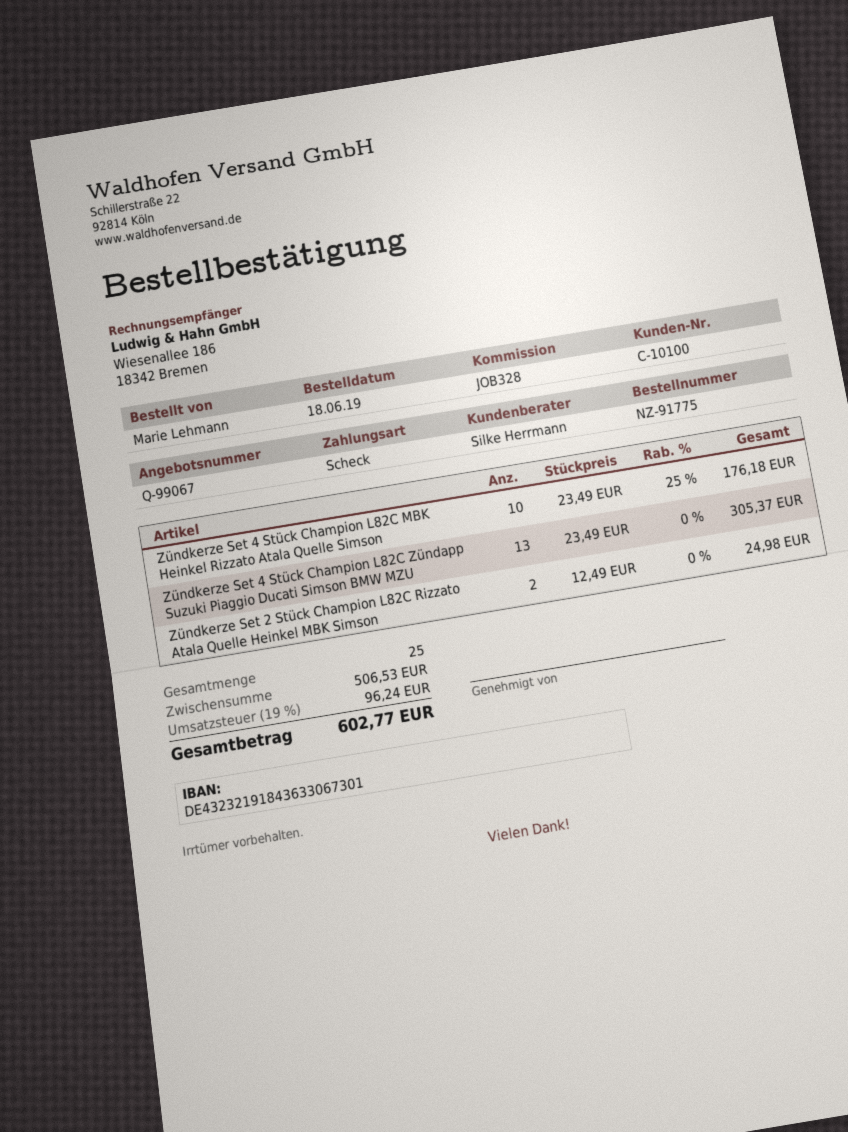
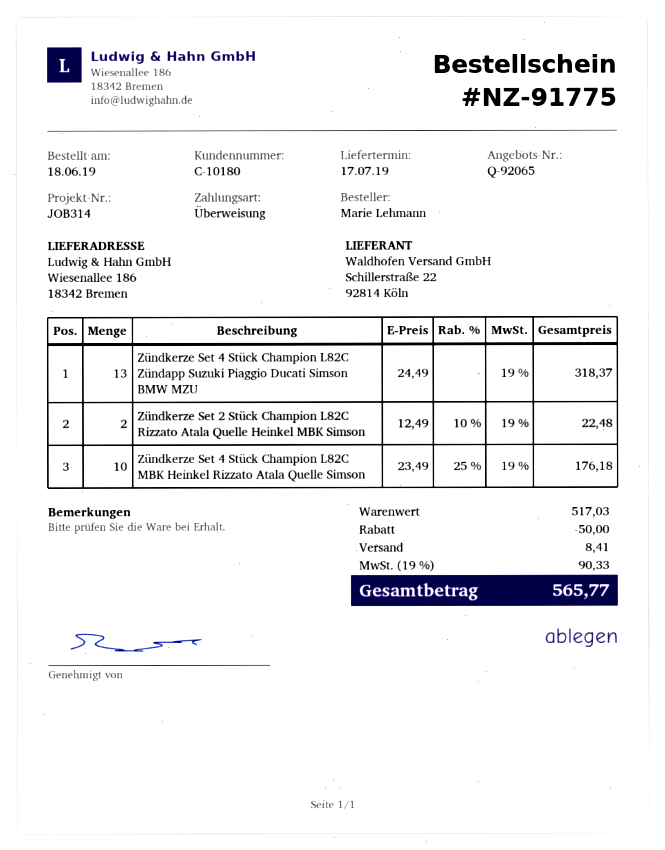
quote number: Q-99067 -> Q-92065
customer number: C-10100 -> C-10180
reference: JOB328 -> JOB314
payment method: cheque -> bank transfer
Zündkerze Set 4 Stück Champion L82C Zündapp Suzuki Piaggio Ducati Simson BMW MZU: 13 x 23.49 = 305.37 -> 13 x 24.49 = 318.37
Zündkerze Set 2 Stück Champion L82C Rizzato Atala Quelle Heinkel MBK Simson: 2 x 12.49 = 24.98 -> 2 x 12.49 - 10% = 22.48
subtotal: 506.53 -> 517.03
discount: none -> 50.00
shipping: none -> 8.41
tax: 19% = 96.24 -> 19% = 90.33
total: 602.77 -> 565.77

